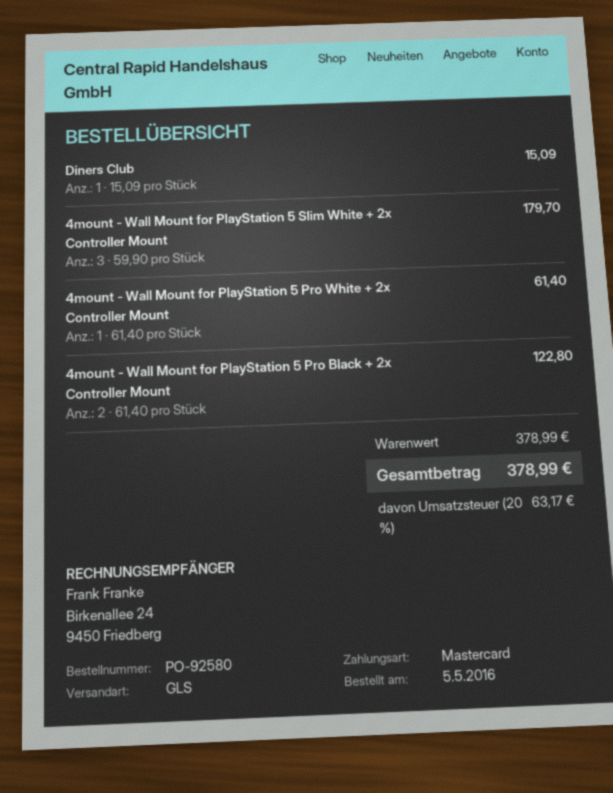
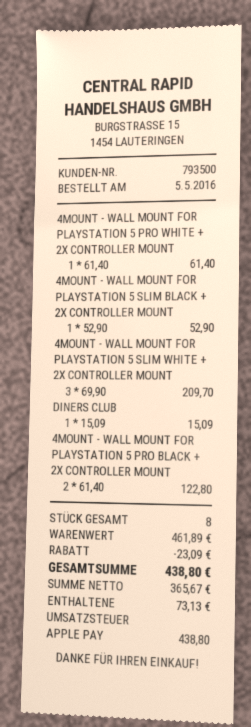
payment method: Mastercard -> Apple Pay
4mount - Wall Mount for PlayStation 5 Slim White + 2x Controller Mount: 3 x 59.90 = 179.70 -> 3 x 69.90 = 209.70
4MOUNT - WALL MOUNT FOR PLAYSTATION 5 SLIM BLACK + 2X CONTROLLER MOUNT: none -> 1 x 52.90 = 52.90
subtotal: 378.99 -> 461.89
discount: none -> 23.09
tax: 63.17 -> 73.13
total: 378.99 -> 438.80

